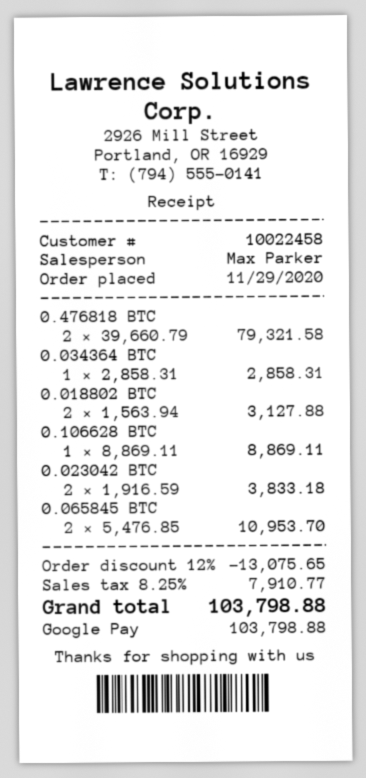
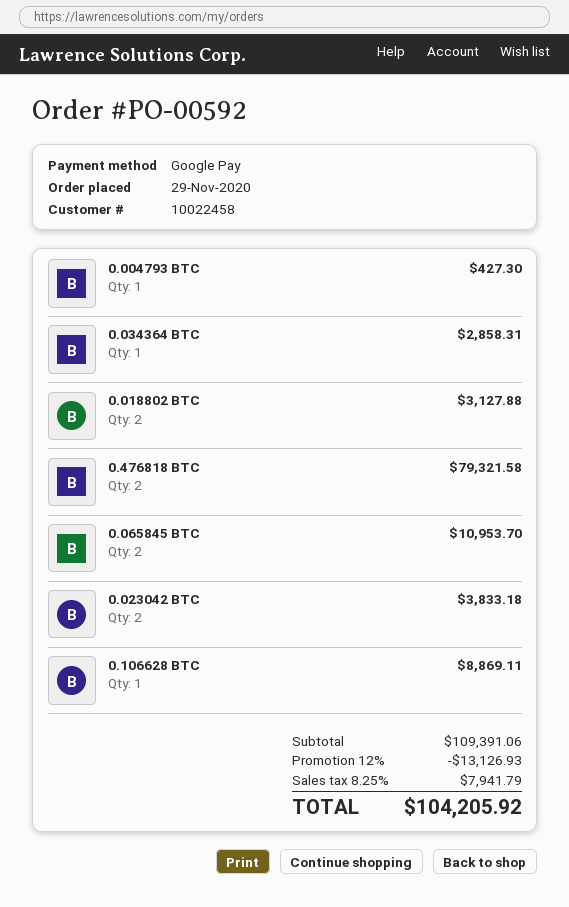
0.004793 BTC: none -> 1 for 427.30
discount: 12% = 13075.65 -> 12% = 13126.93
tax: 8.25% = 7910.77 -> 8.25% = 7941.79
total: 103798.88 -> 104205.92

